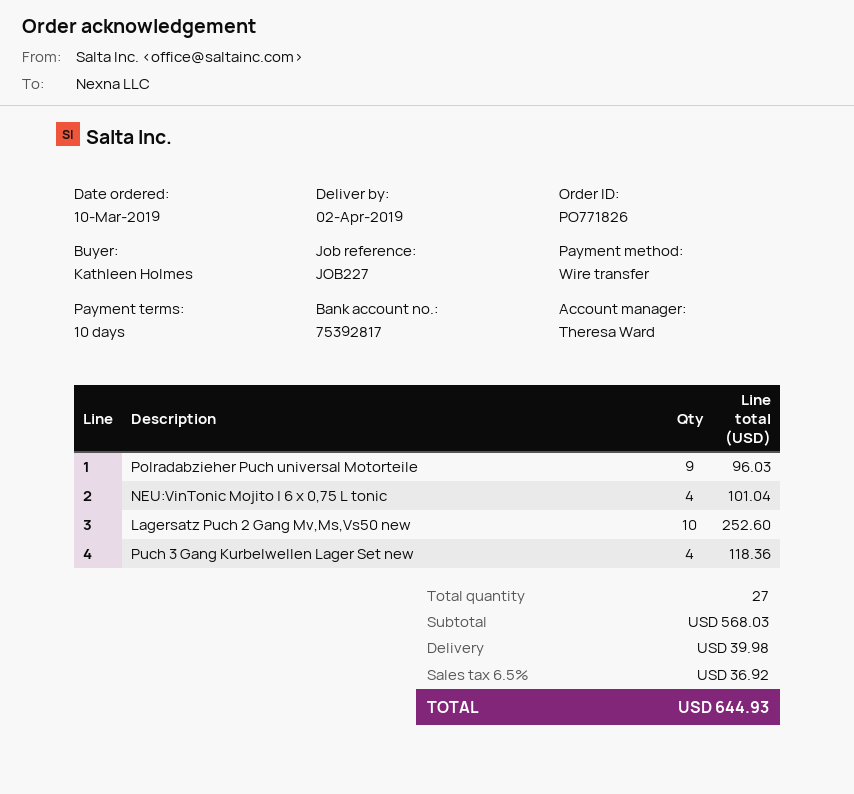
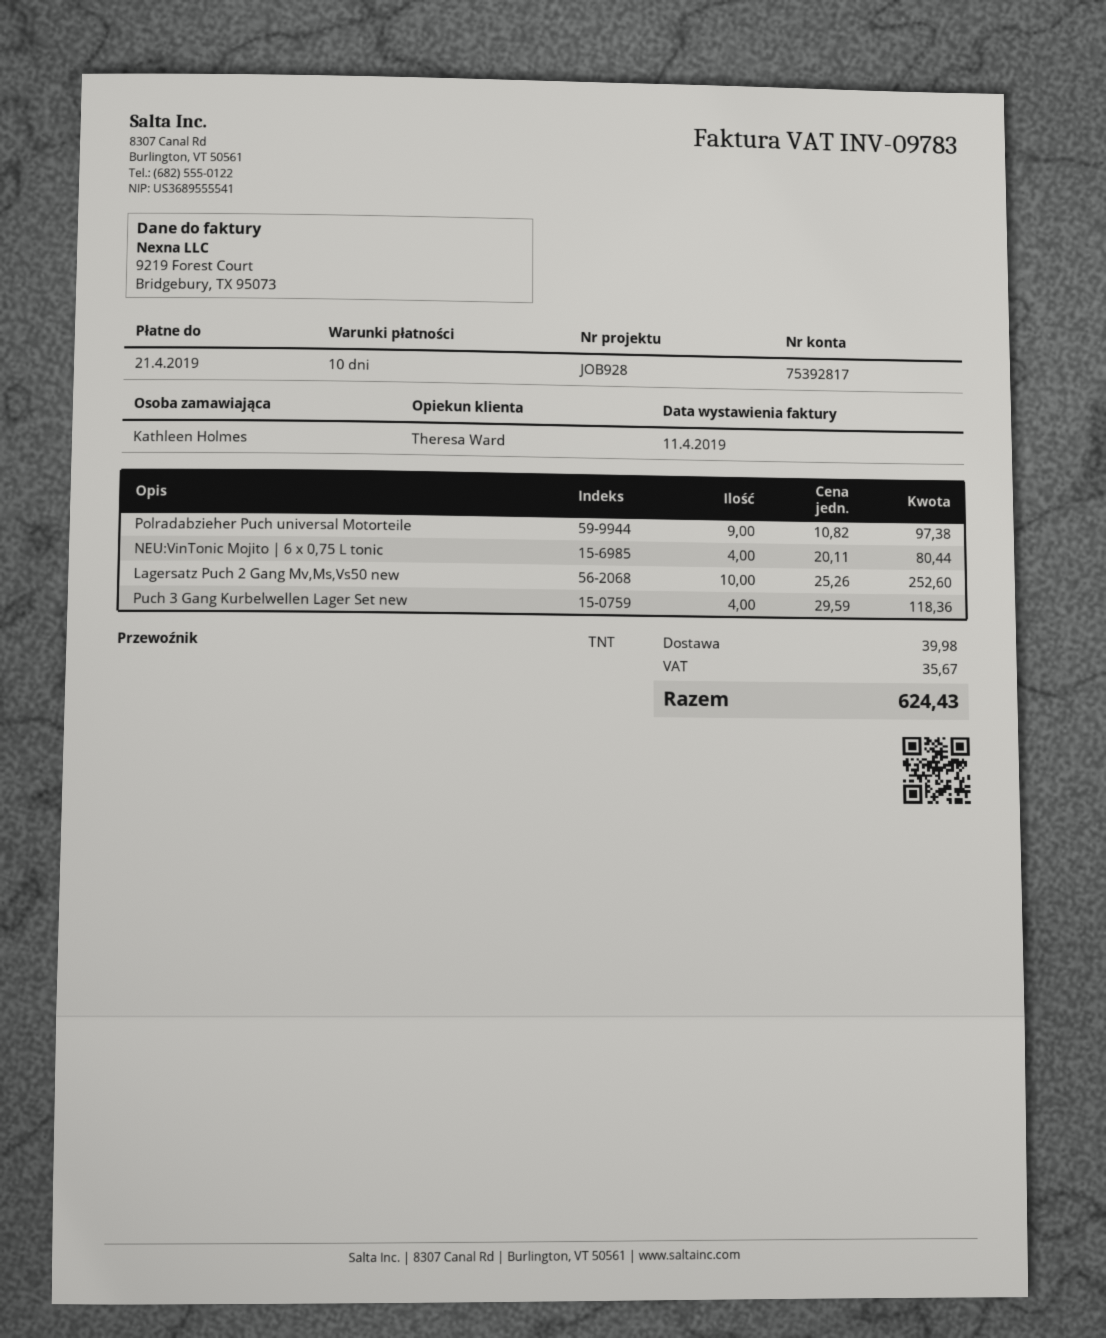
reference: JOB227 -> JOB928
Polradabzieher Puch universal Motorteile: 9 for 96.03 -> 9 for 97.38
NEU:VinTonic Mojito | 6 x 0,75 L tonic: 4 for 101.04 -> 4 for 80.44
tax: 36.92 -> 35.67
total: 644.93 -> 624.43

